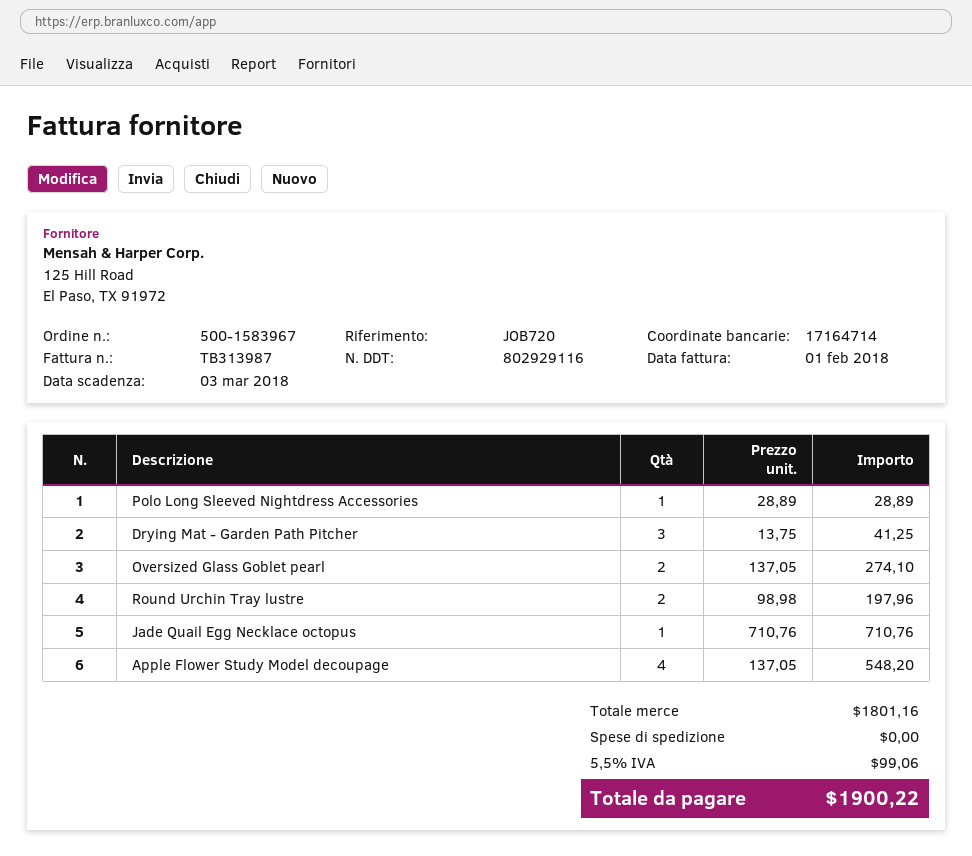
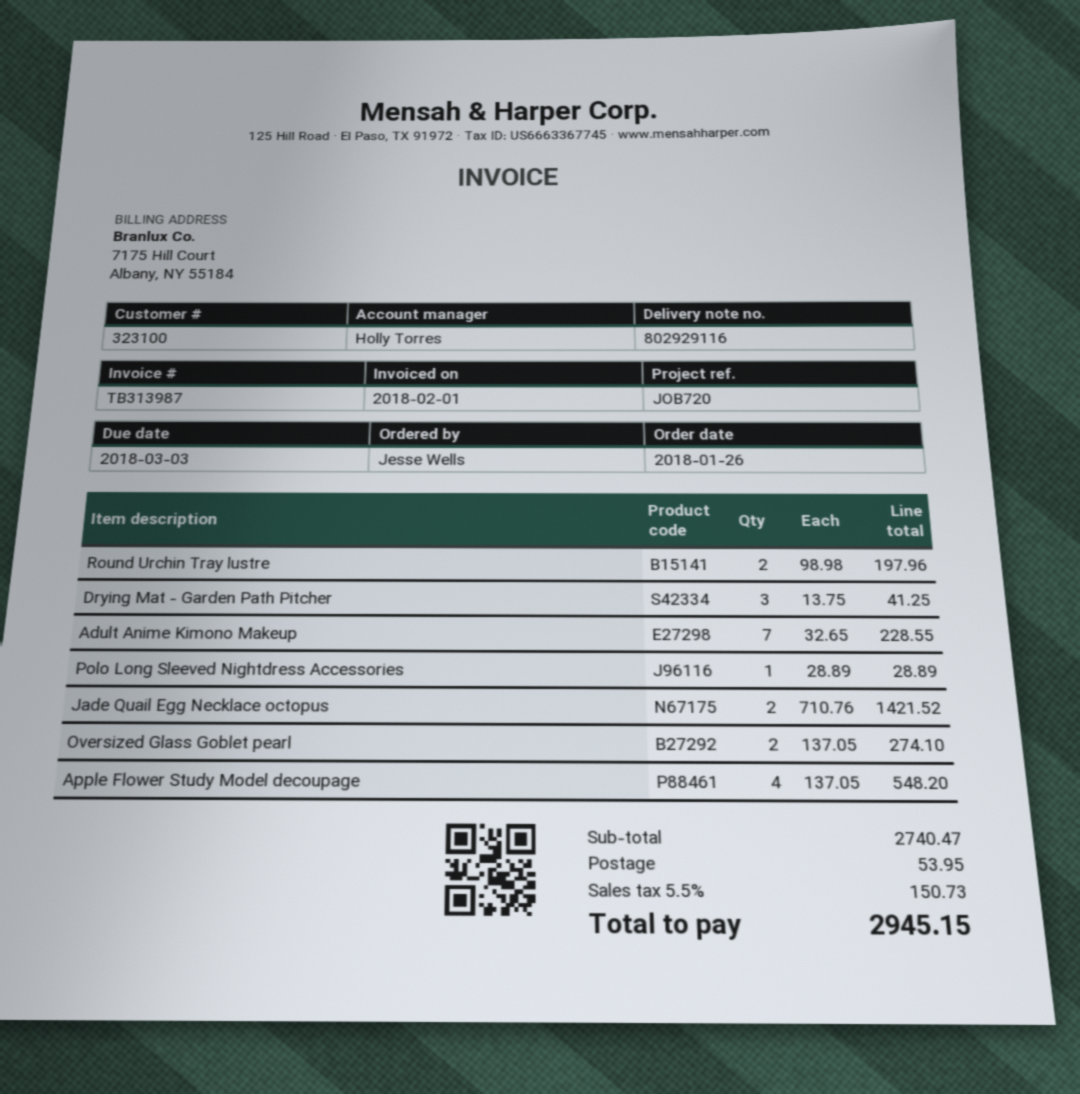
Jade Quail Egg Necklace octopus: 1 x 710.76 = 710.76 -> 2 x 710.76 = 1421.52
Adult Anime Kimono Makeup: none -> 7 x 32.65 = 228.55
subtotal: 1801.16 -> 2740.47
shipping: 0.00 -> 53.95
tax: 5.5% = 99.06 -> 5.5% = 150.73
total: 1900.22 -> 2945.15

